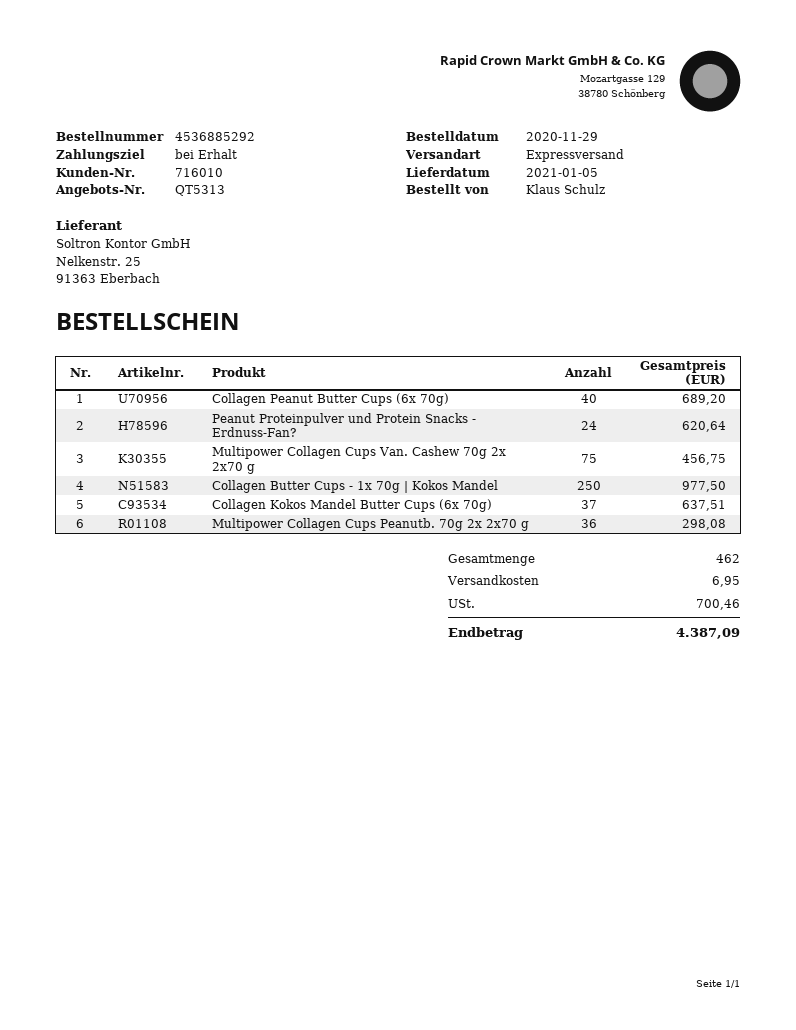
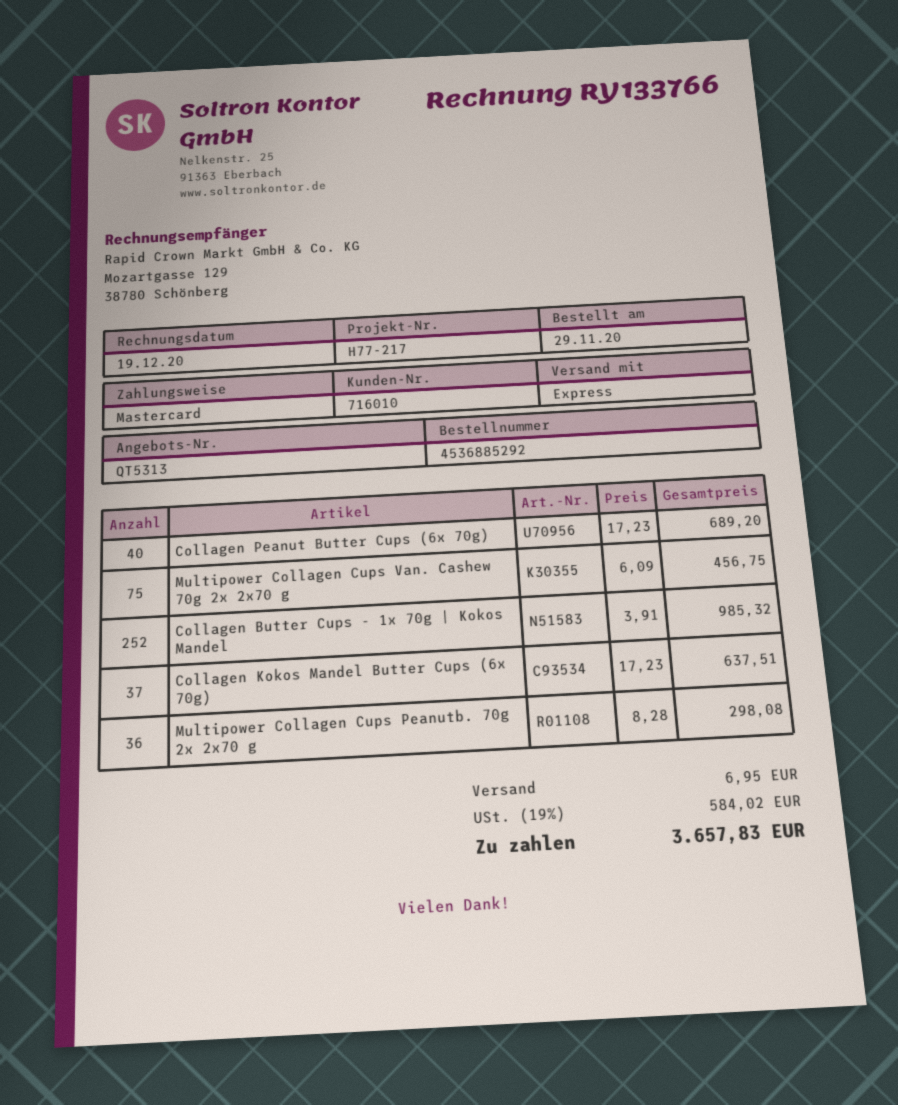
Peanut Proteinpulver und Protein Snacks - Erdnuss-Fan?: 24 for 620.64 -> none
Collagen Butter Cups - 1x 70g | Kokos Mandel: 250 for 977.50 -> 252 for 985.32
tax: 700.46 -> 584.02
total: 4387.09 -> 3657.83

